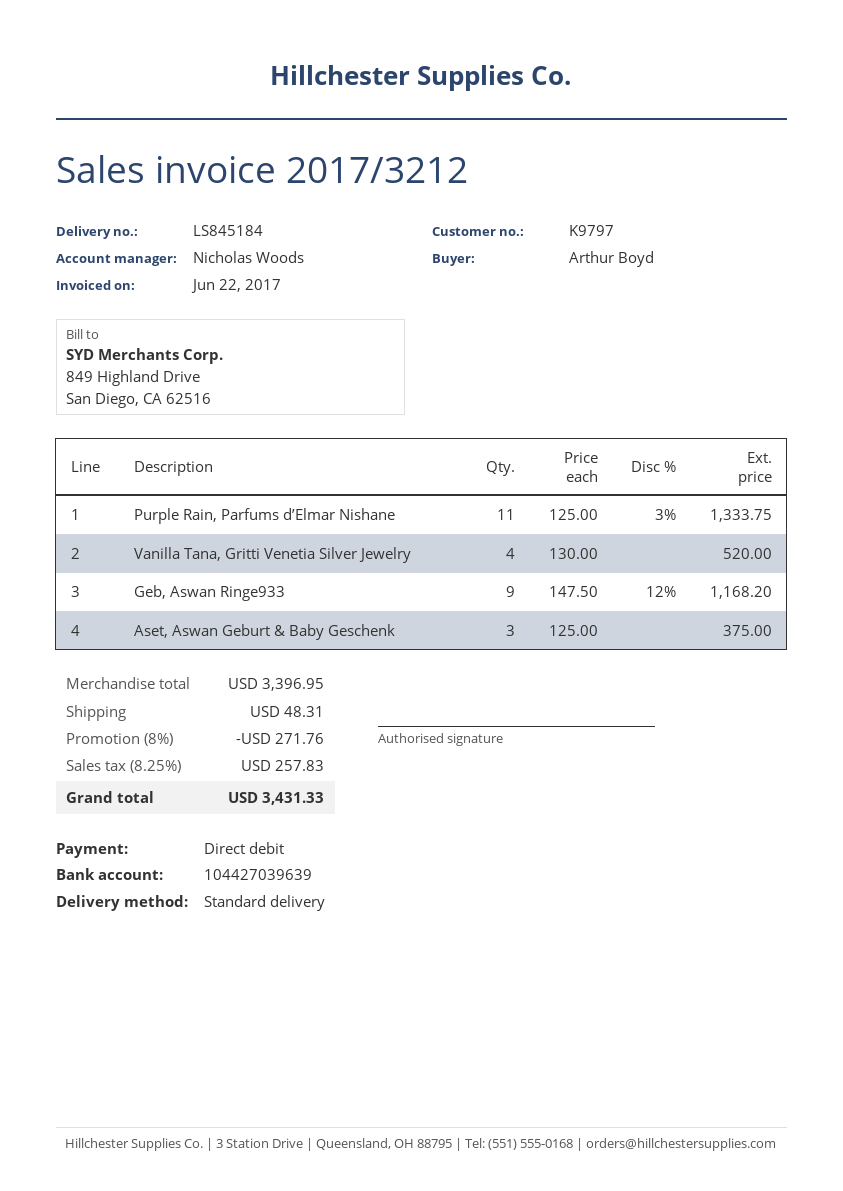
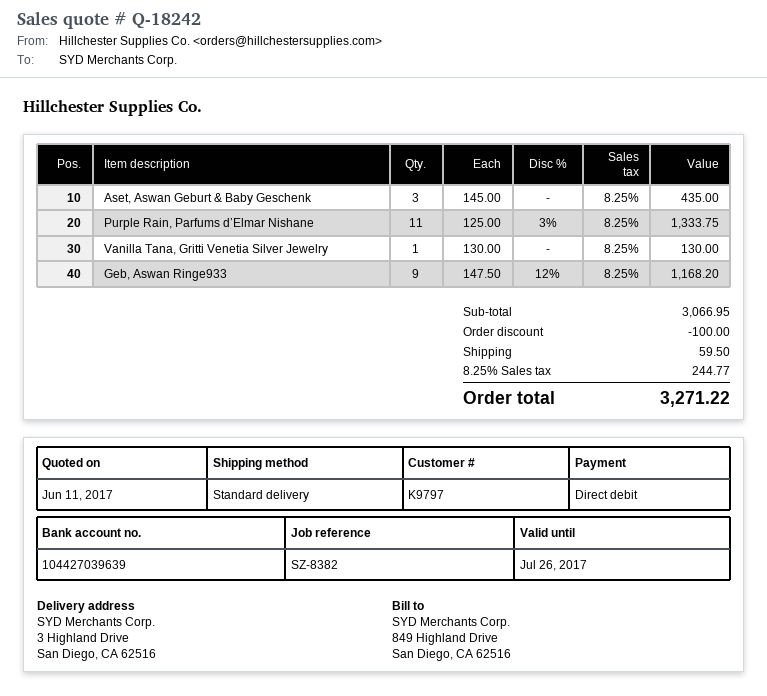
Vanilla Tana, Gritti Venetia Silver Jewelry: 4 x 130.00 = 520.00 -> 1 x 130.00 = 130.00
Aset, Aswan Geburt & Baby Geschenk: 3 x 125.00 = 375.00 -> 3 x 145.00 = 435.00
subtotal: 3396.95 -> 3066.95
discount: 271.76 -> 100.00
shipping: 48.31 -> 59.50
tax: 8.25% = 257.83 -> 8.25% = 244.77
total: 3431.33 -> 3271.22

